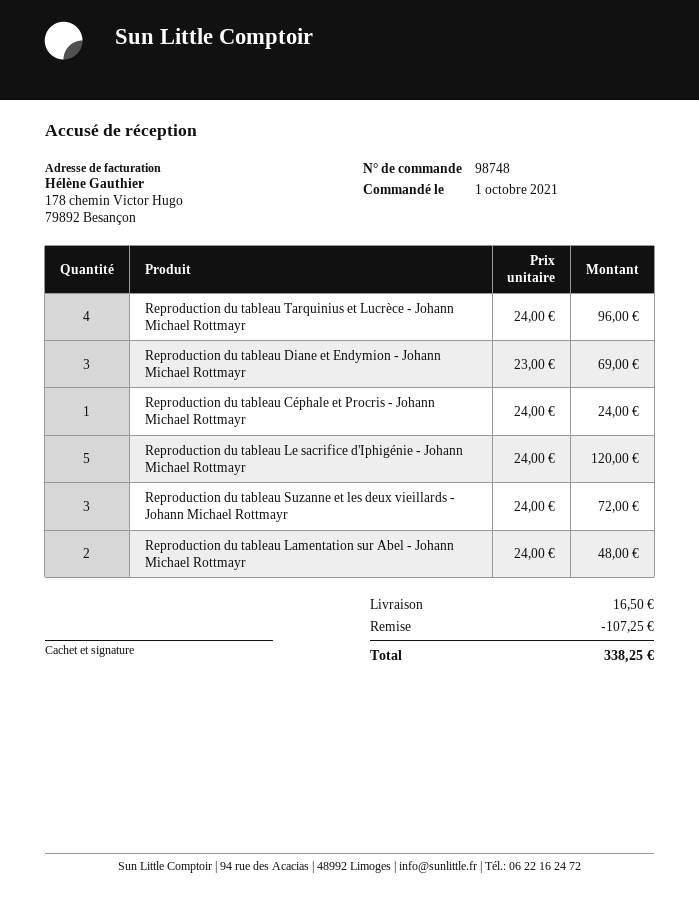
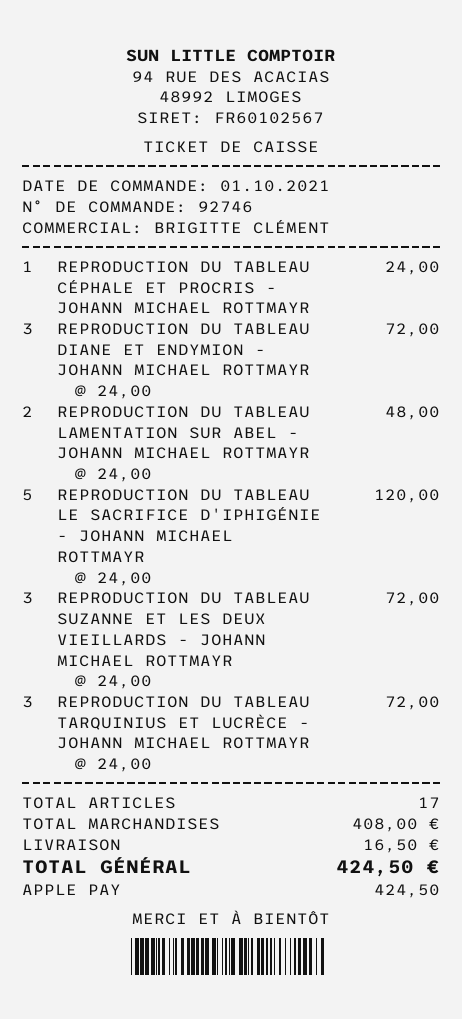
order number: 98748 -> 92746
Reproduction du tableau Tarquinius et Lucrèce - Johann Michael Rottmayr: 4 x 24.00 = 96.00 -> 3 x 24.00 = 72.00
Reproduction du tableau Diane et Endymion - Johann Michael Rottmayr: 3 x 23.00 = 69.00 -> 3 x 24.00 = 72.00
discount: 107.25 -> none
total: 338.25 -> 424.50

